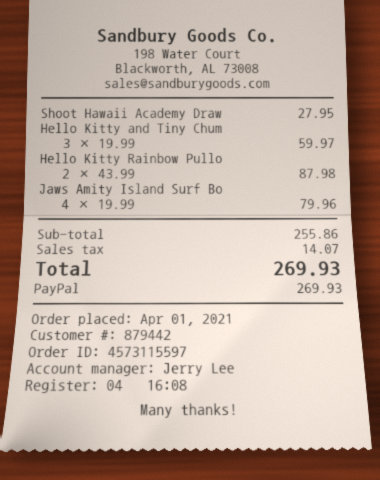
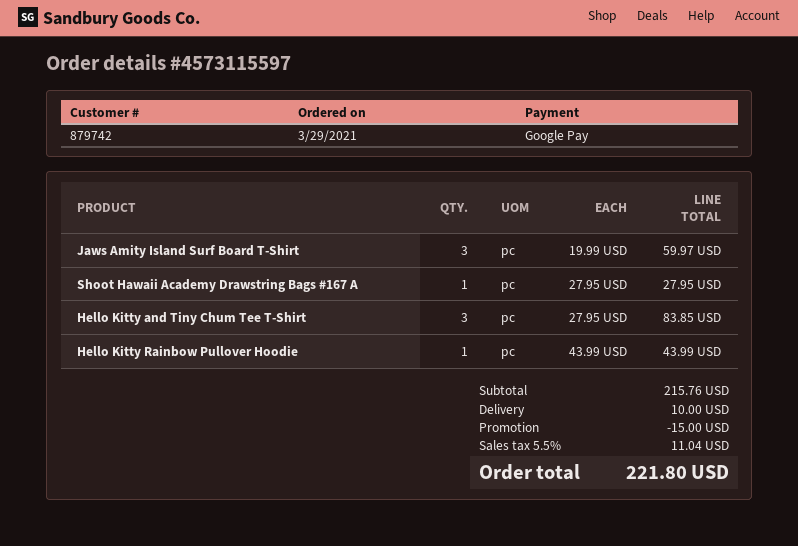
order date: 2021-04-01 -> 2021-03-29
customer number: 879442 -> 879742
payment method: PayPal -> Google Pay
Hello Kitty and Tiny Chum: 3 x 19.99 = 59.97 -> 3 x 27.95 = 83.85
Hello Kitty Rainbow Pullo: 2 x 43.99 = 87.98 -> 1 x 43.99 = 43.99
Jaws Amity Island Surf Bo: 4 x 19.99 = 79.96 -> 3 x 19.99 = 59.97
subtotal: 255.86 -> 215.76
discount: none -> 15.00
shipping: none -> 10.00
tax: 14.07 -> 11.04
total: 269.93 -> 221.80

